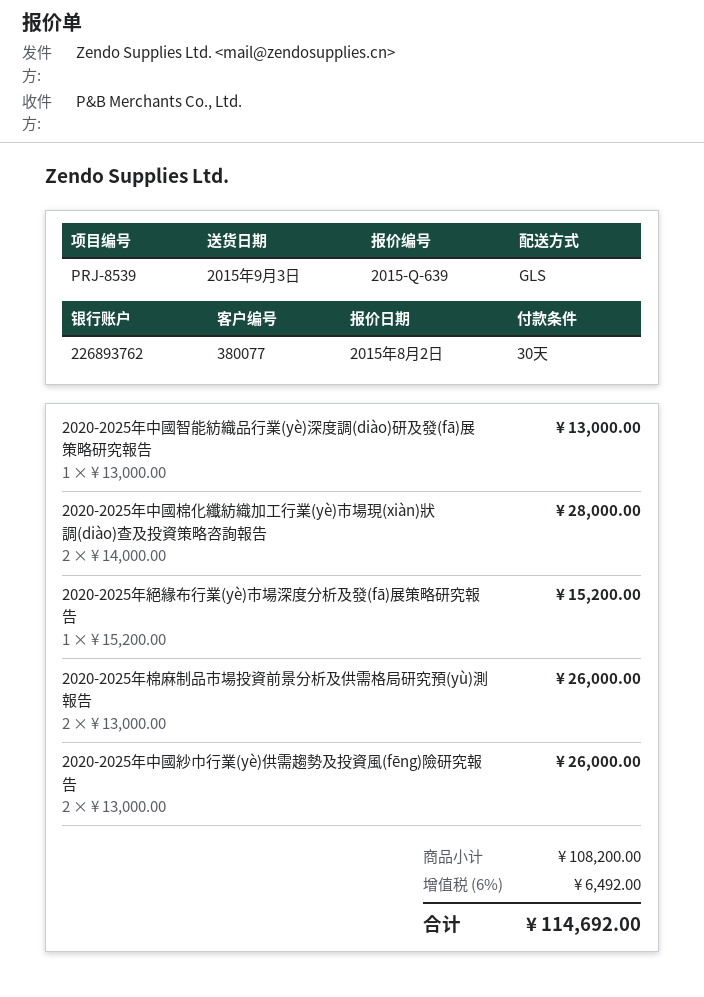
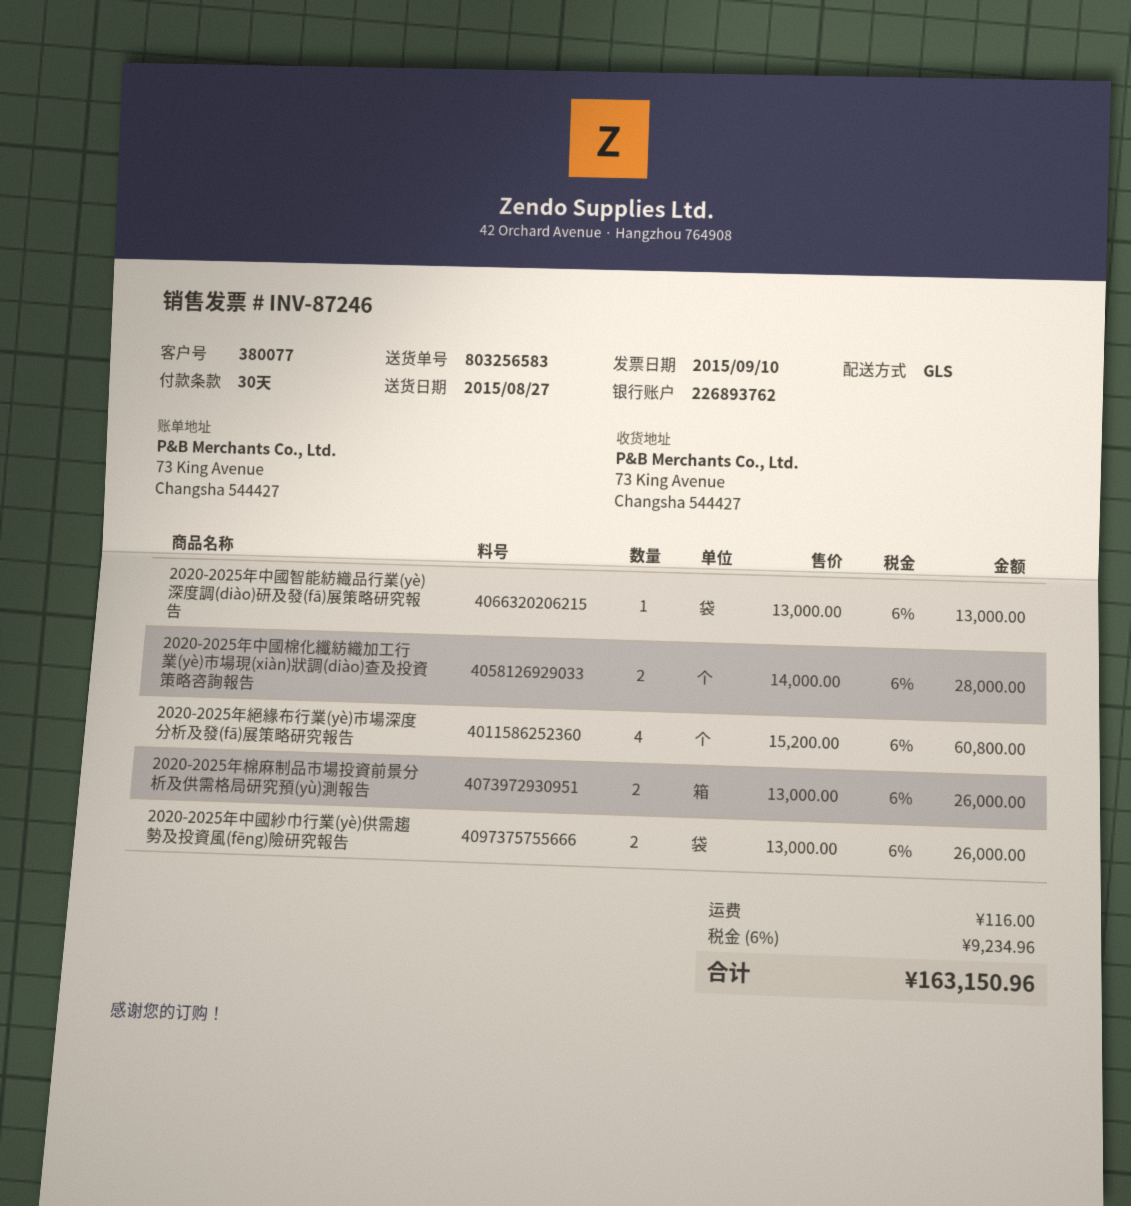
delivery date: 2015-09-03 -> 2015-08-27
2020-2025年絕緣布行業(yè)市場深度分析及發(fā)展策略研究報告: 1 x 15200.00 = 15200.00 -> 4 x 15200.00 = 60800.00
shipping: none -> 116.00
tax: 6% = 6492.00 -> 6% = 9234.96
total: 114692.00 -> 163150.96

